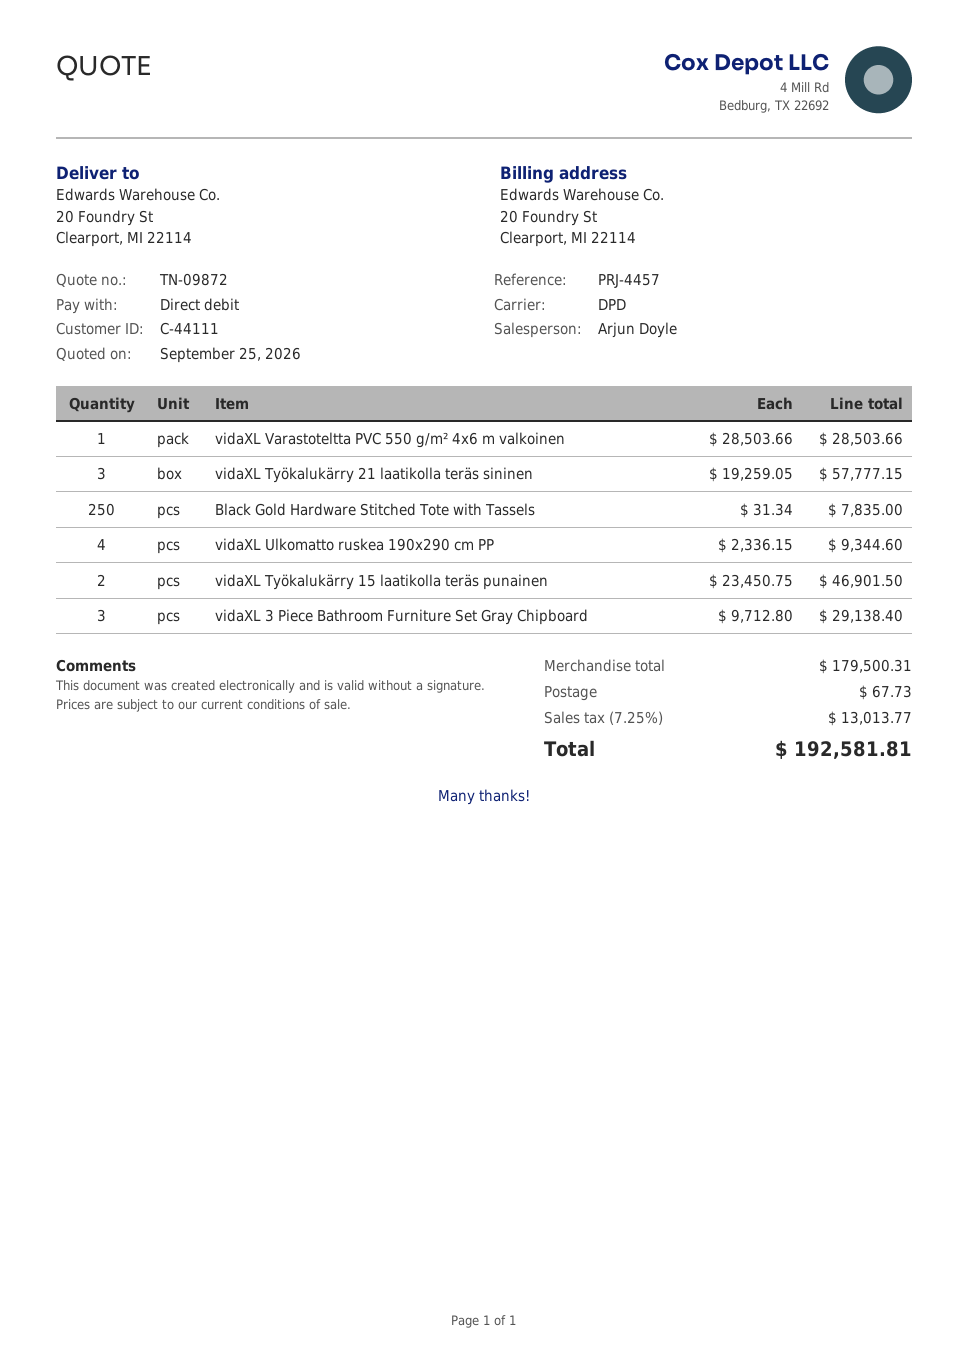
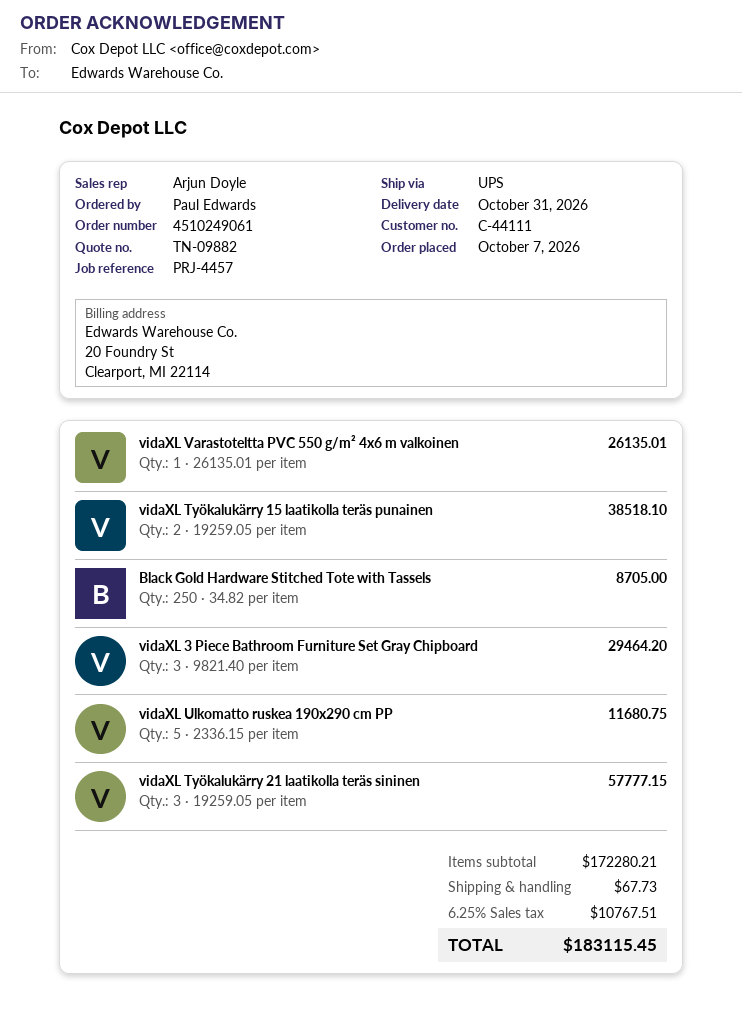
quote number: TN-09872 -> TN-09882
shipping method: DPD -> UPS
vidaXL Varastoteltta PVC 550 g/m² 4x6 m valkoinen: 1 x 28503.66 = 28503.66 -> 1 x 26135.01 = 26135.01
Black Gold Hardware Stitched Tote with Tassels: 250 x 31.34 = 7835.00 -> 250 x 34.82 = 8705.00
vidaXL Ulkomatto ruskea 190x290 cm PP: 4 x 2336.15 = 9344.60 -> 5 x 2336.15 = 11680.75
vidaXL Työkalukärry 15 laatikolla teräs punainen: 2 x 23450.75 = 46901.50 -> 2 x 19259.05 = 38518.10
vidaXL 3 Piece Bathroom Furniture Set Gray Chipboard: 3 x 9712.80 = 29138.40 -> 3 x 9821.40 = 29464.20
subtotal: 179500.31 -> 172280.21
tax: 7.25% = 13013.77 -> 6.25% = 10767.51
total: 192581.81 -> 183115.45

